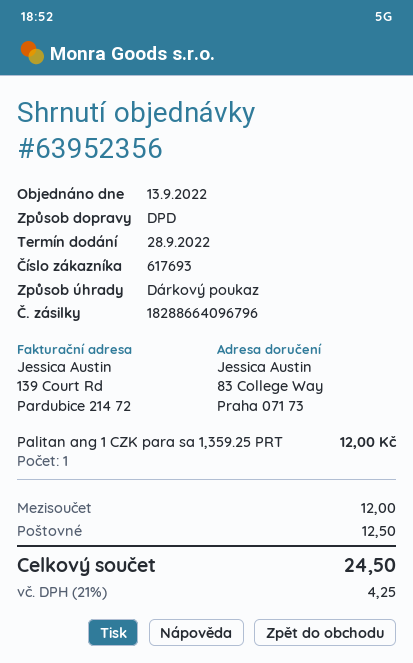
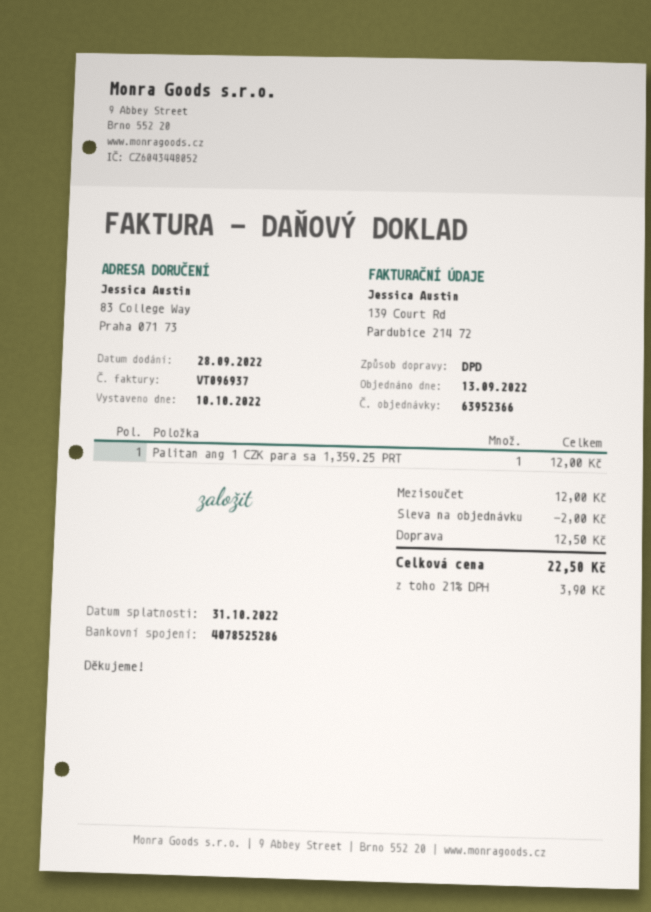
order number: 63952356 -> 63952366
discount: none -> 2.00
tax: 21% = 4.25 -> 21% = 3.90
total: 24.50 -> 22.50

